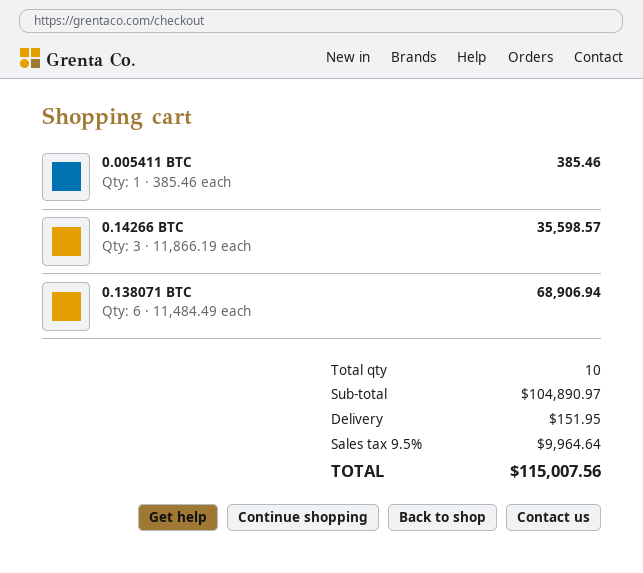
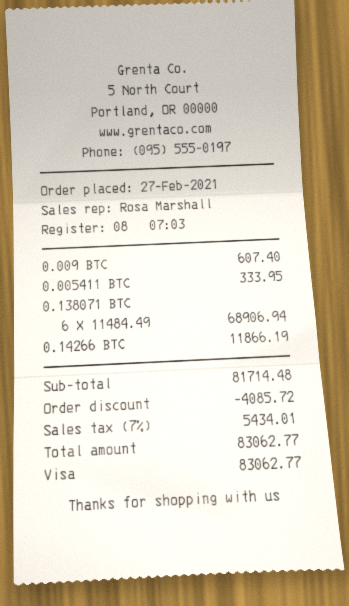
0.005411 BTC: 1 x 385.46 = 385.46 -> 1 x 333.95 = 333.95
0.14266 BTC: 3 x 11866.19 = 35598.57 -> 1 x 11866.19 = 11866.19
0.009 BTC: none -> 1 x 607.40 = 607.40
subtotal: 104890.97 -> 81714.48
discount: none -> 4085.72
shipping: 151.95 -> none
tax: 9.5% = 9964.64 -> 7% = 5434.01
total: 115007.56 -> 83062.77

